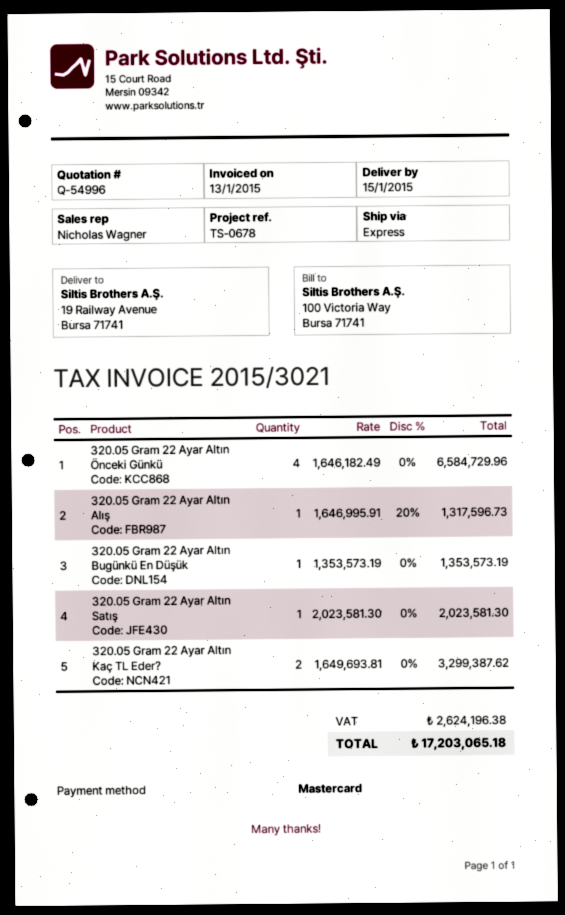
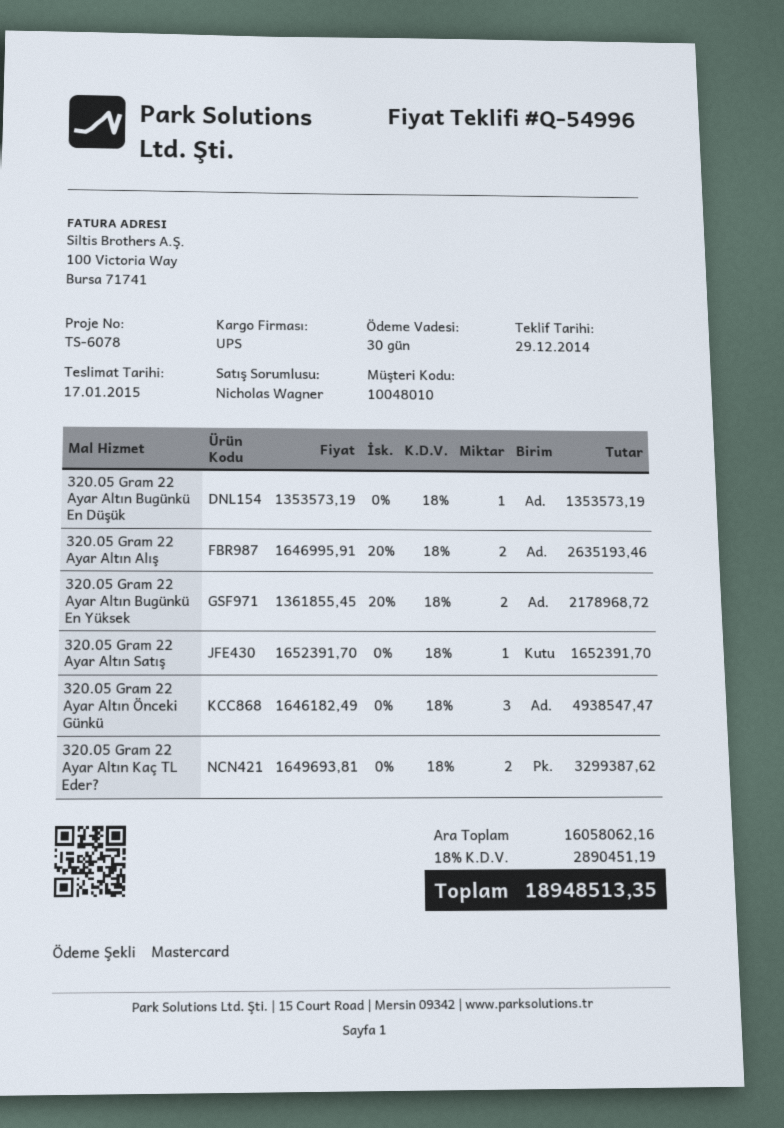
delivery date: 2015-01-15 -> 2015-01-17
reference: TS-0678 -> TS-6078
shipping method: express -> UPS
320.05 Gram 22 Ayar Altın Önceki Günkü: 4 x 1646182.49 = 6584729.96 -> 3 x 1646182.49 = 4938547.47
320.05 Gram 22 Ayar Altın Alış: 1 x 1646995.91 - 20% = 1317596.73 -> 2 x 1646995.91 - 20% = 2635193.46
320.05 Gram 22 Ayar Altın Satış: 1 x 2023581.30 = 2023581.30 -> 1 x 1652391.70 = 1652391.70
320.05 Gram 22 Ayar Altın Bugünkü En Yüksek: none -> 2 x 1361855.45 - 20% = 2178968.72
tax: 2624196.38 -> 2890451.19
total: 17203065.18 -> 18948513.35

